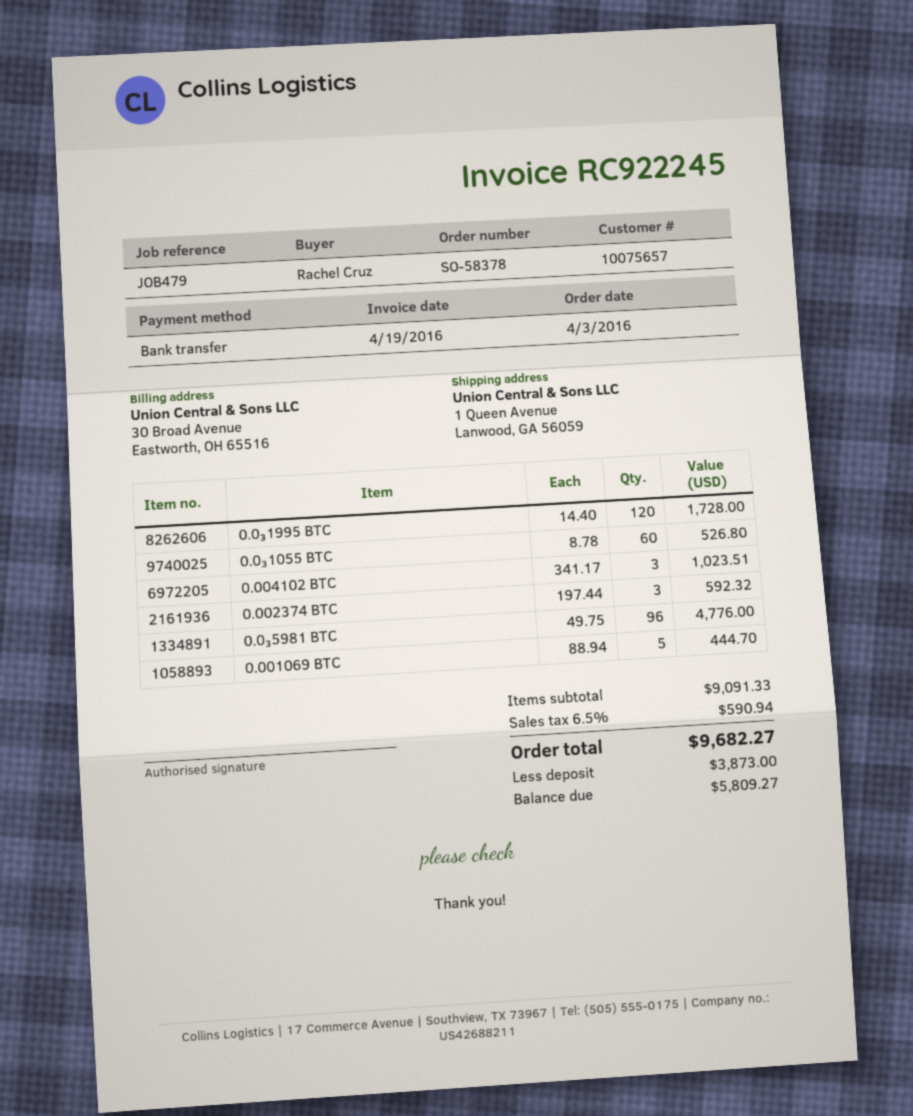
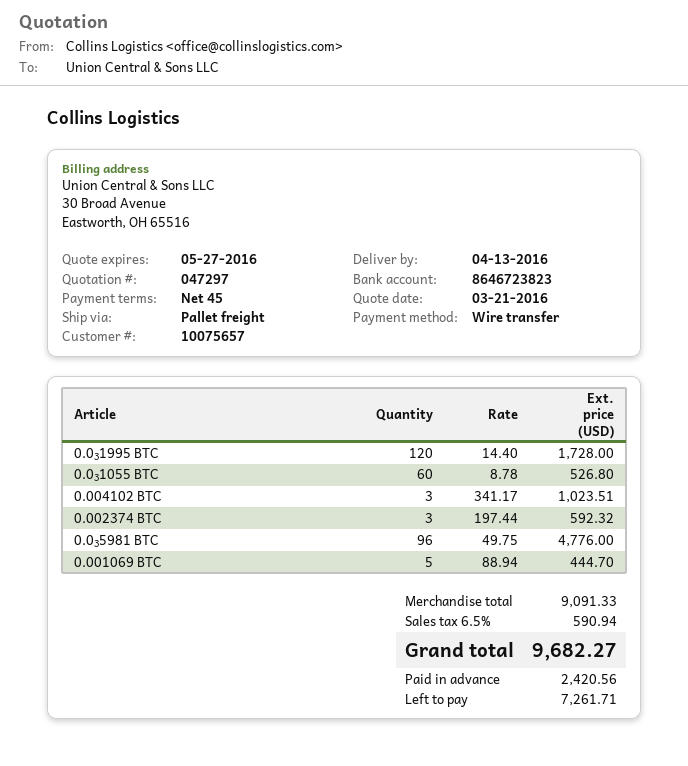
deposit: 3873.00 -> 2420.56
balance: 5809.27 -> 7261.71

